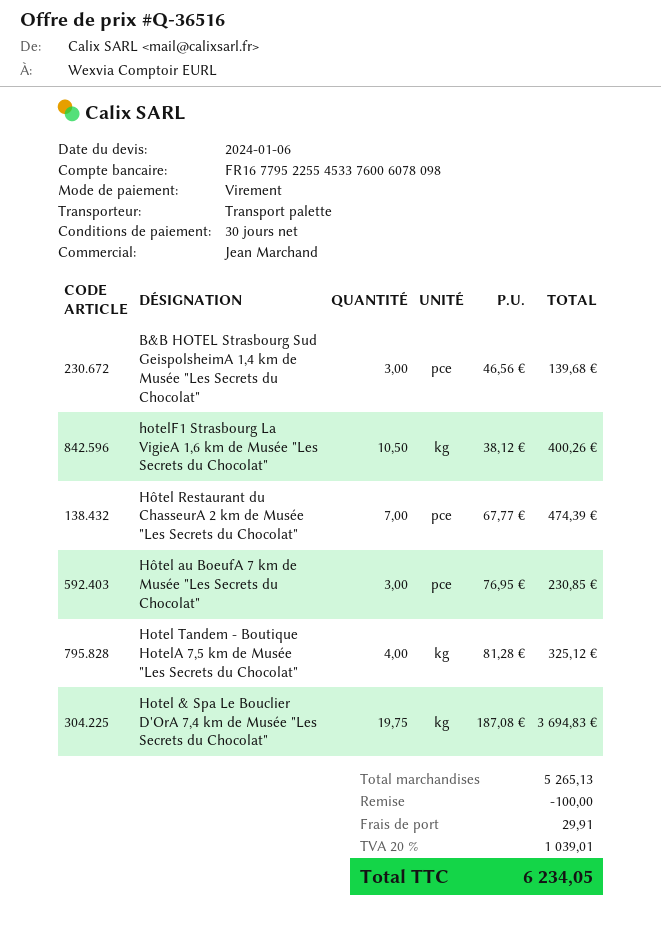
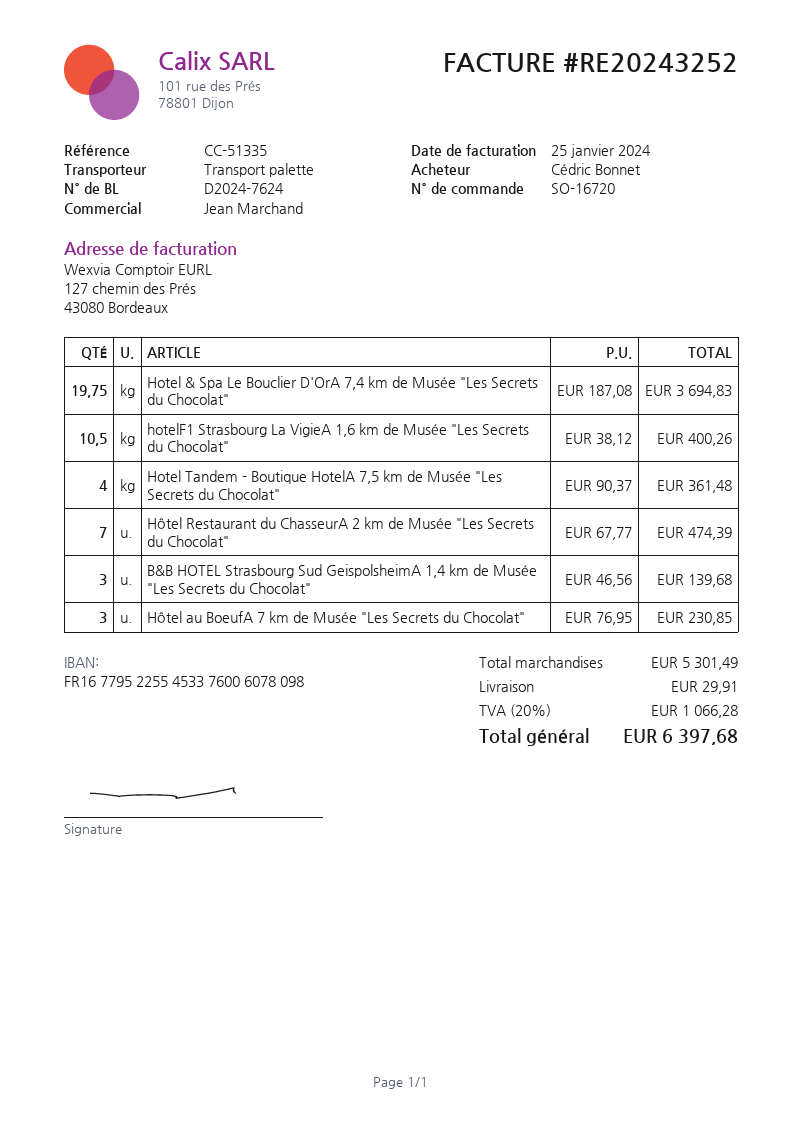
Hotel Tandem - Boutique HotelA 7,5 km de Musée "Les Secrets du Chocolat": 4 x 81.28 = 325.12 -> 4 x 90.37 = 361.48
subtotal: 5265.13 -> 5301.49
discount: 100.00 -> none
tax: 20% = 1039.01 -> 20% = 1066.28
total: 6234.05 -> 6397.68

